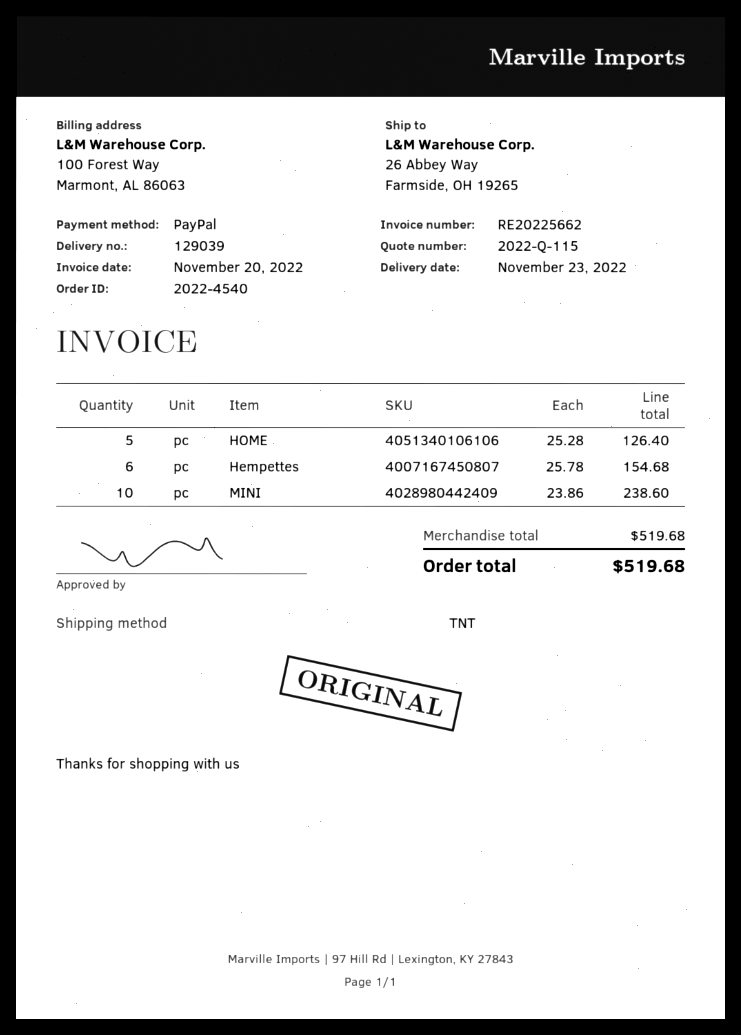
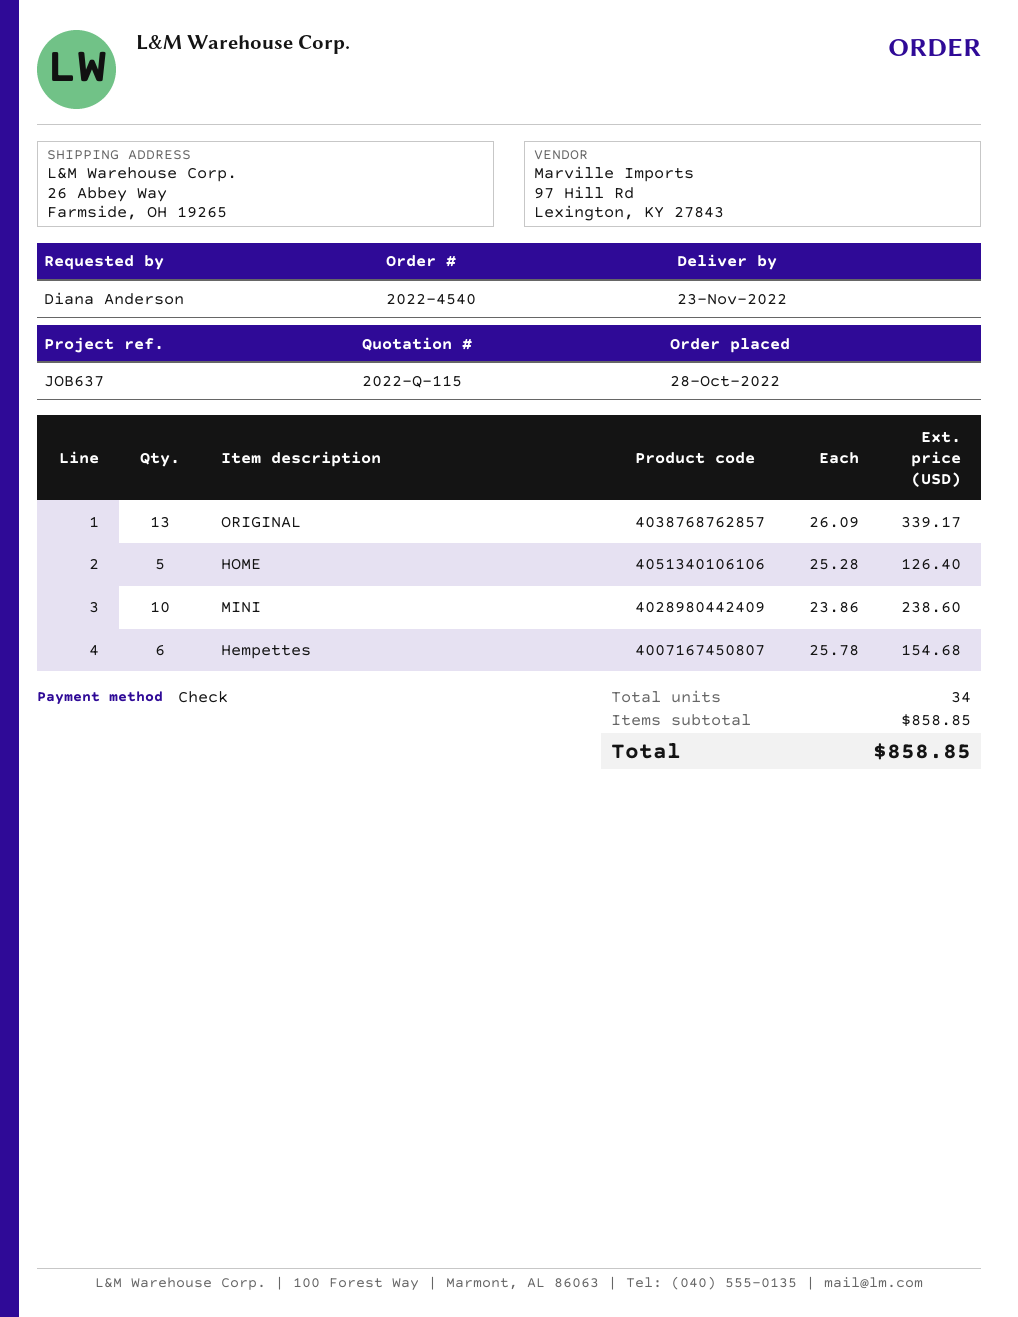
payment method: PayPal -> cheque
ORIGINAL: none -> 13 x 26.09 = 339.17
subtotal: 519.68 -> 858.85
total: 519.68 -> 858.85

